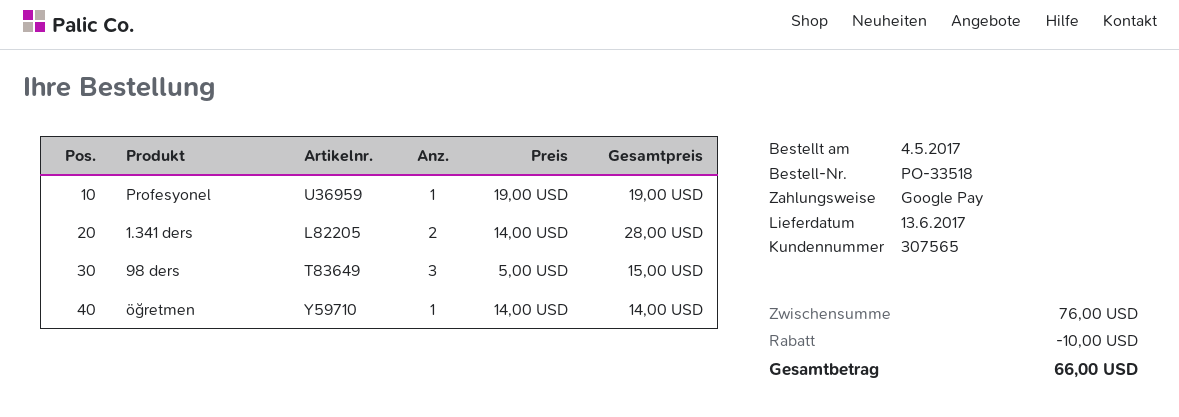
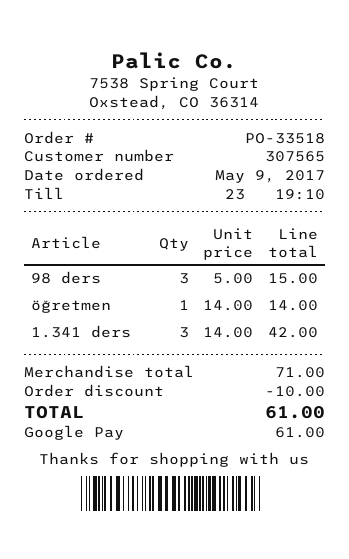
order date: 2017-05-04 -> 2017-05-09
Profesyonel: 1 x 19.00 = 19.00 -> none
1.341 ders: 2 x 14.00 = 28.00 -> 3 x 14.00 = 42.00
subtotal: 76.00 -> 71.00
total: 66.00 -> 61.00

